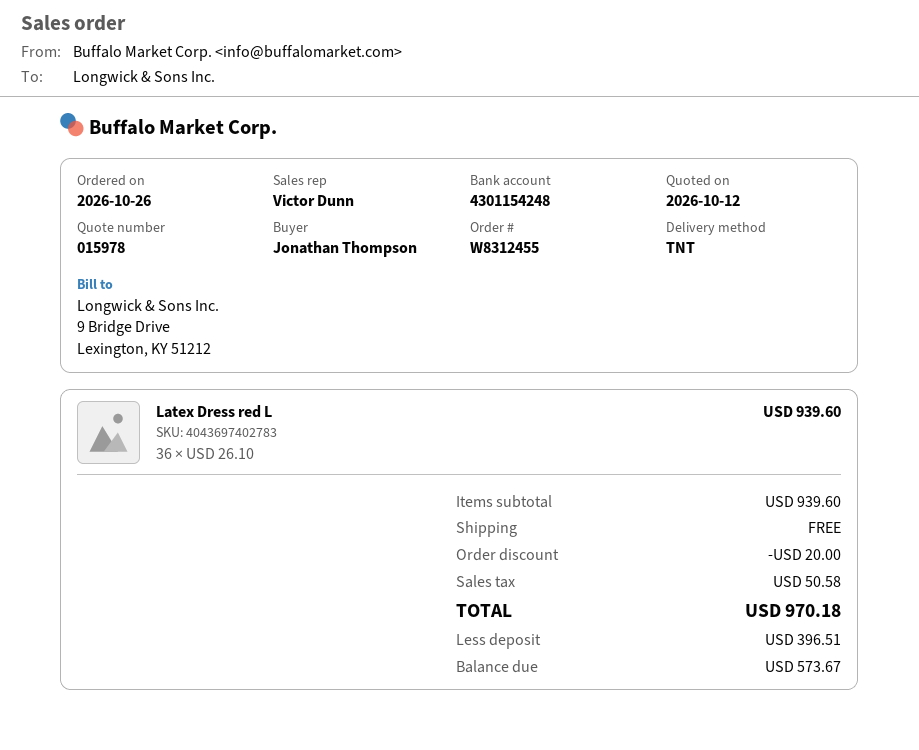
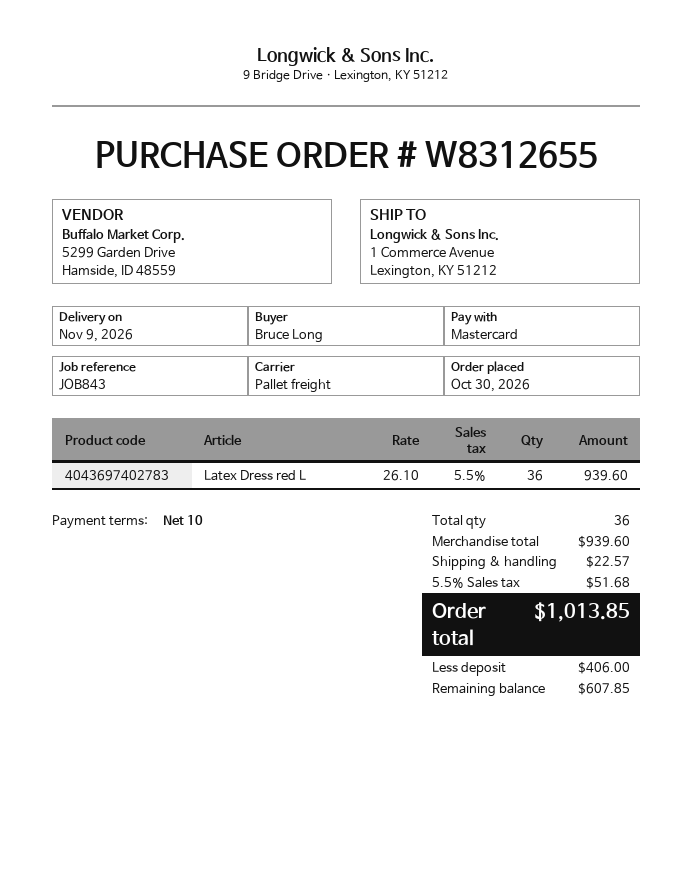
order number: W8312455 -> W8312655
order date: 2026-10-26 -> 2026-10-30
ordered by: Jonathan Thompson -> Bruce Long
shipping method: TNT -> pallet freight
discount: 20.00 -> none
shipping: 0.00 -> 22.57
tax: 50.58 -> 51.68
total: 970.18 -> 1013.85
deposit: 396.51 -> 406.00
balance: 573.67 -> 607.85

